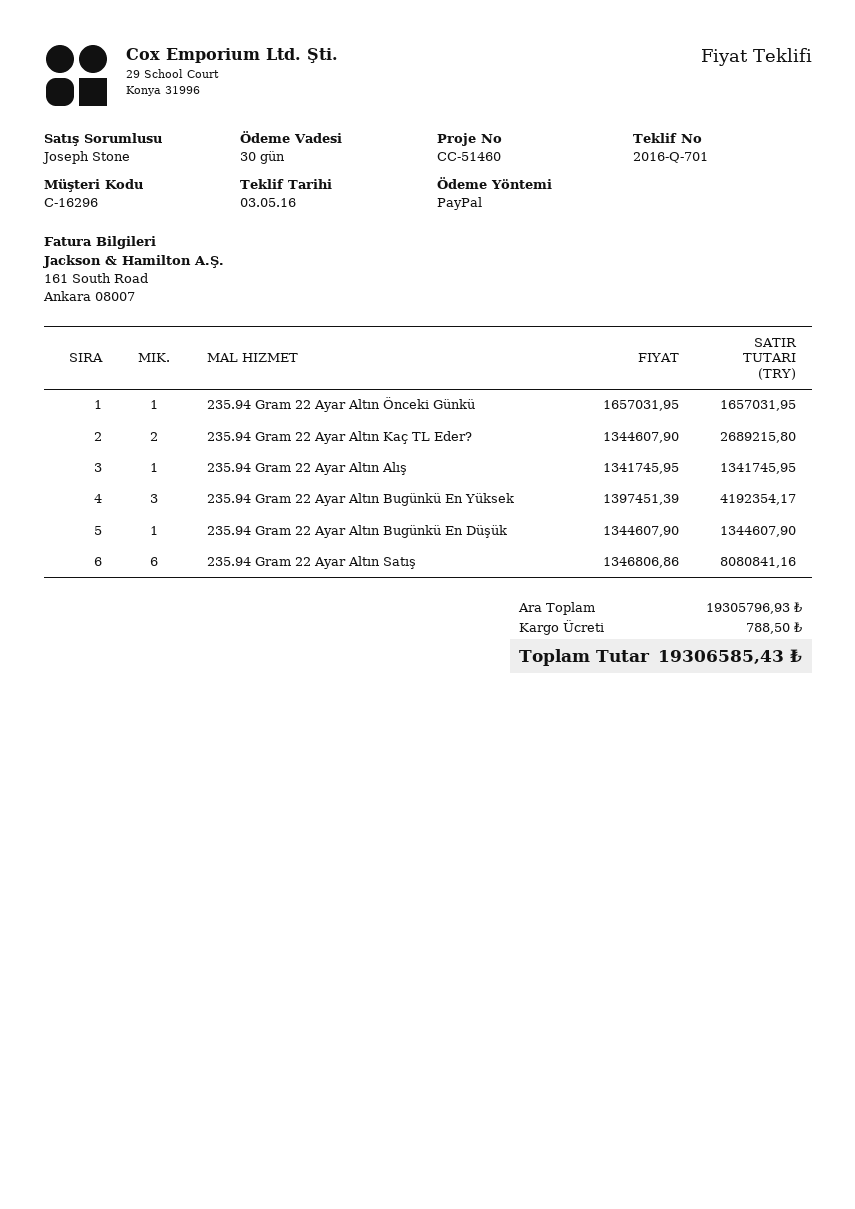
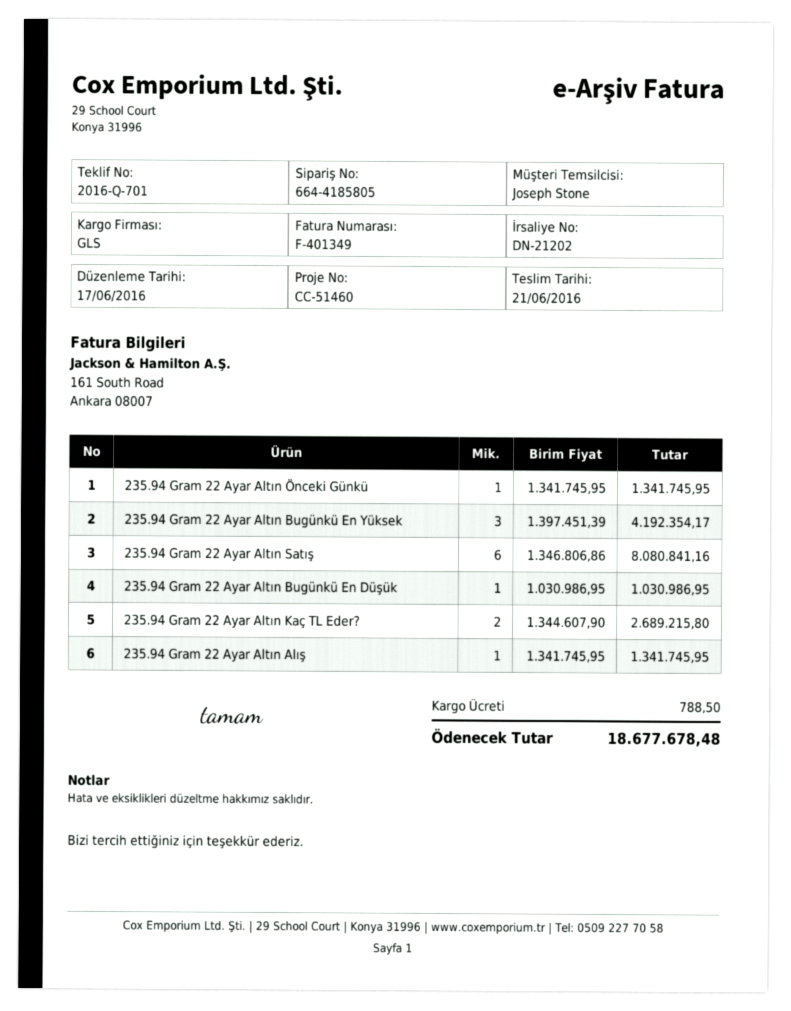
235.94 Gram 22 Ayar Altın Önceki Günkü: 1 x 1657031.95 = 1657031.95 -> 1 x 1341745.95 = 1341745.95
235.94 Gram 22 Ayar Altın Bugünkü En Düşük: 1 x 1344607.90 = 1344607.90 -> 1 x 1030986.95 = 1030986.95
total: 19306585.43 -> 18677678.48

